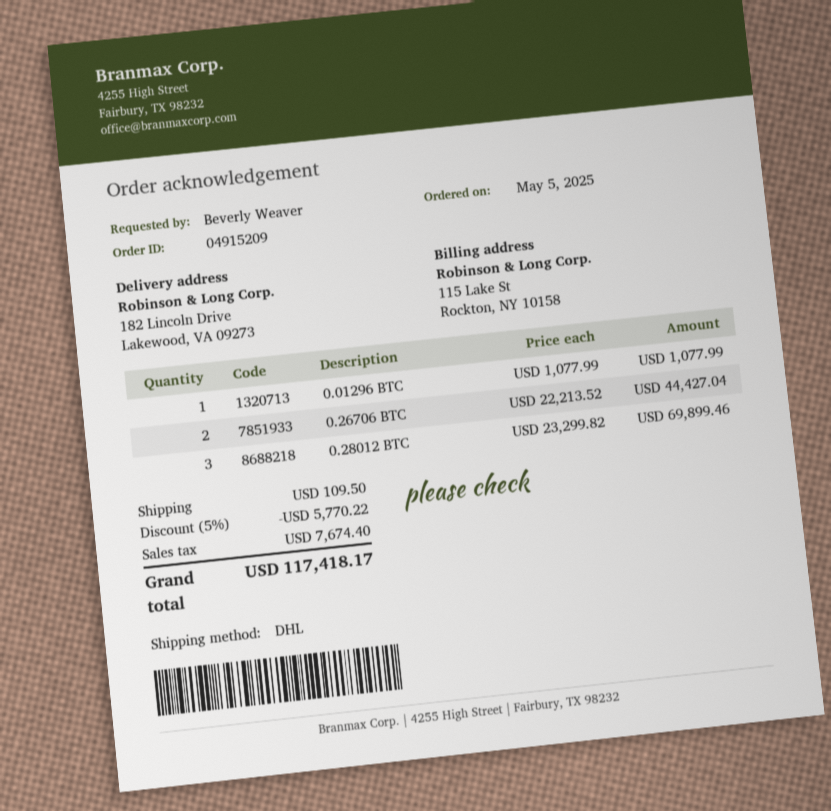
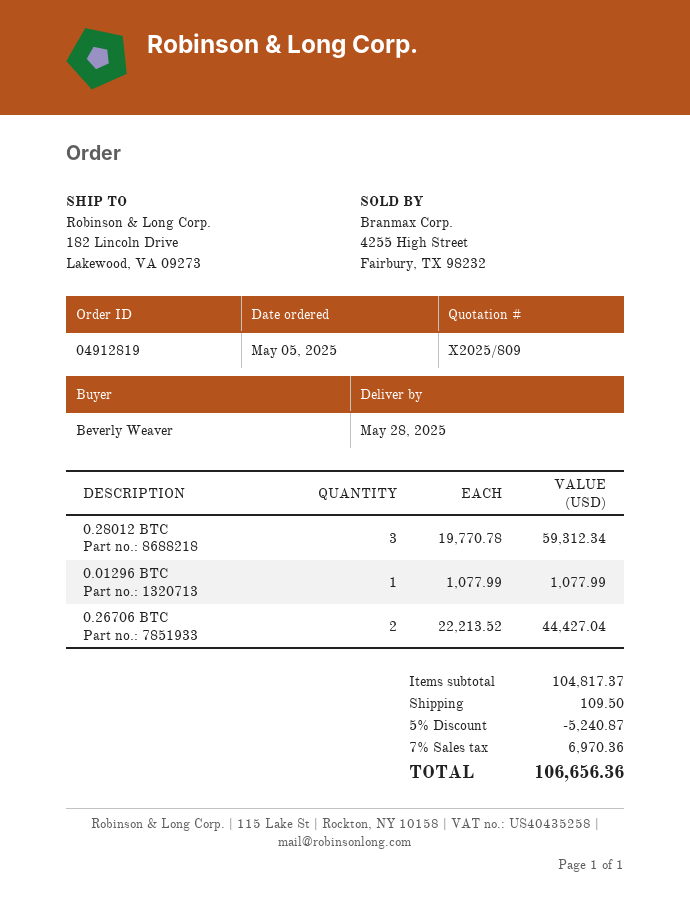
order number: 04915209 -> 04912819
0.28012 BTC: 3 x 23299.82 = 69899.46 -> 3 x 19770.78 = 59312.34
discount: 5% = 5770.22 -> 5% = 5240.87
tax: 7674.40 -> 6970.36
total: 117418.17 -> 106656.36

